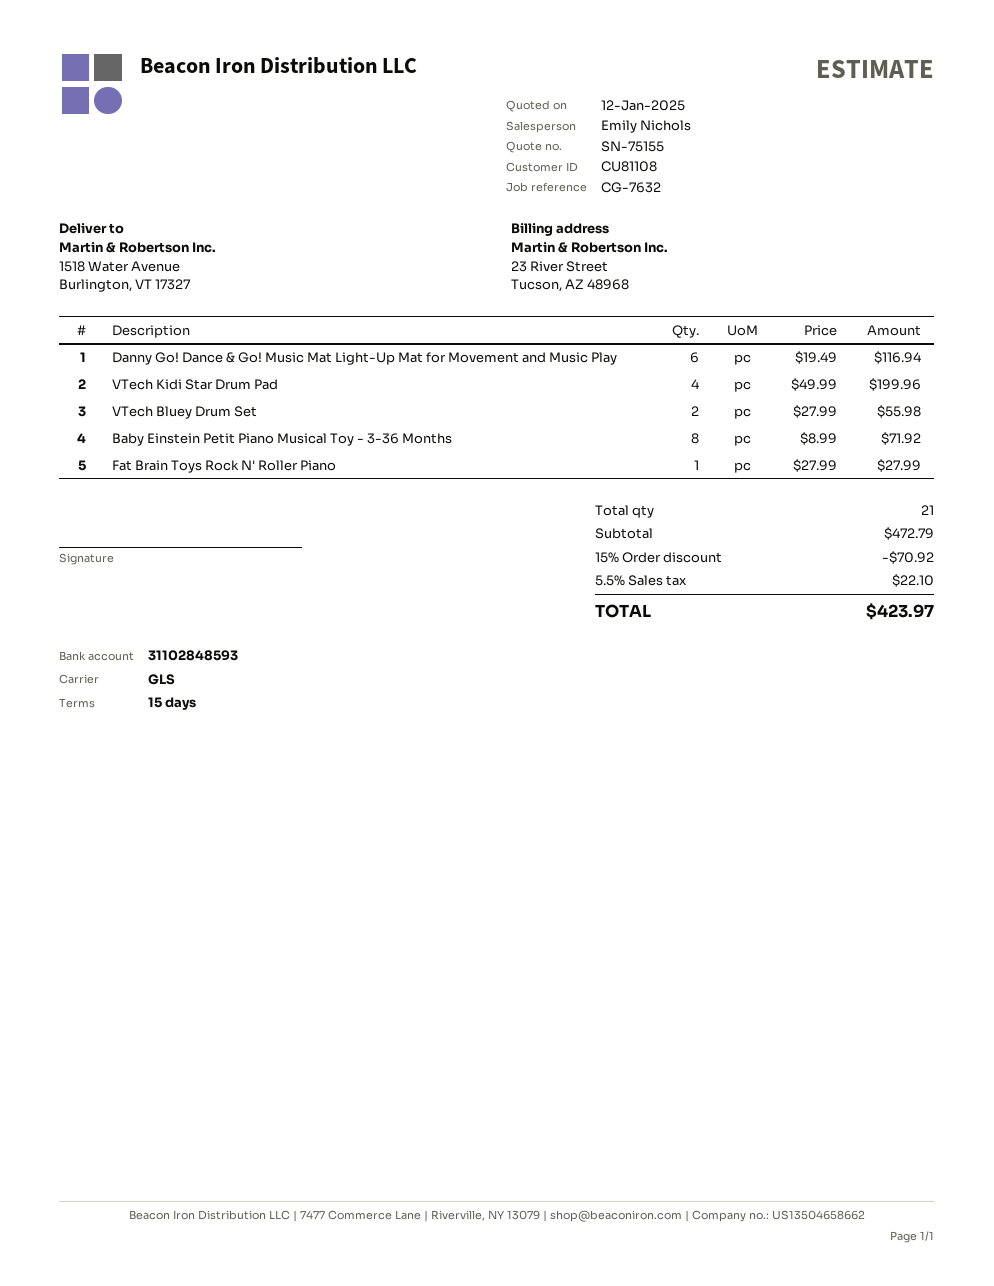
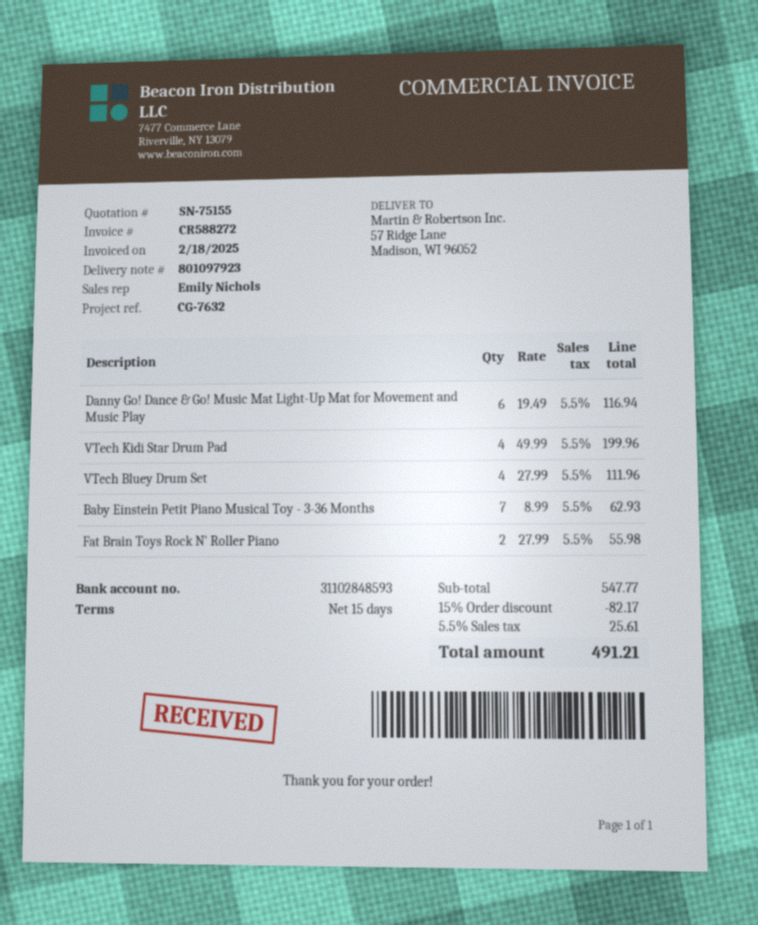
ship to: 1518 Water Avenue, Burlington, VT 17327 -> 57 Ridge Lane, Madison, WI 96052
VTech Bluey Drum Set: 2 x 27.99 = 55.98 -> 4 x 27.99 = 111.96
Baby Einstein Petit Piano Musical Toy - 3-36 Months: 8 x 8.99 = 71.92 -> 7 x 8.99 = 62.93
Fat Brain Toys Rock N' Roller Piano: 1 x 27.99 = 27.99 -> 2 x 27.99 = 55.98
subtotal: 472.79 -> 547.77
discount: 15% = 70.92 -> 15% = 82.17
tax: 5.5% = 22.10 -> 5.5% = 25.61
total: 423.97 -> 491.21

